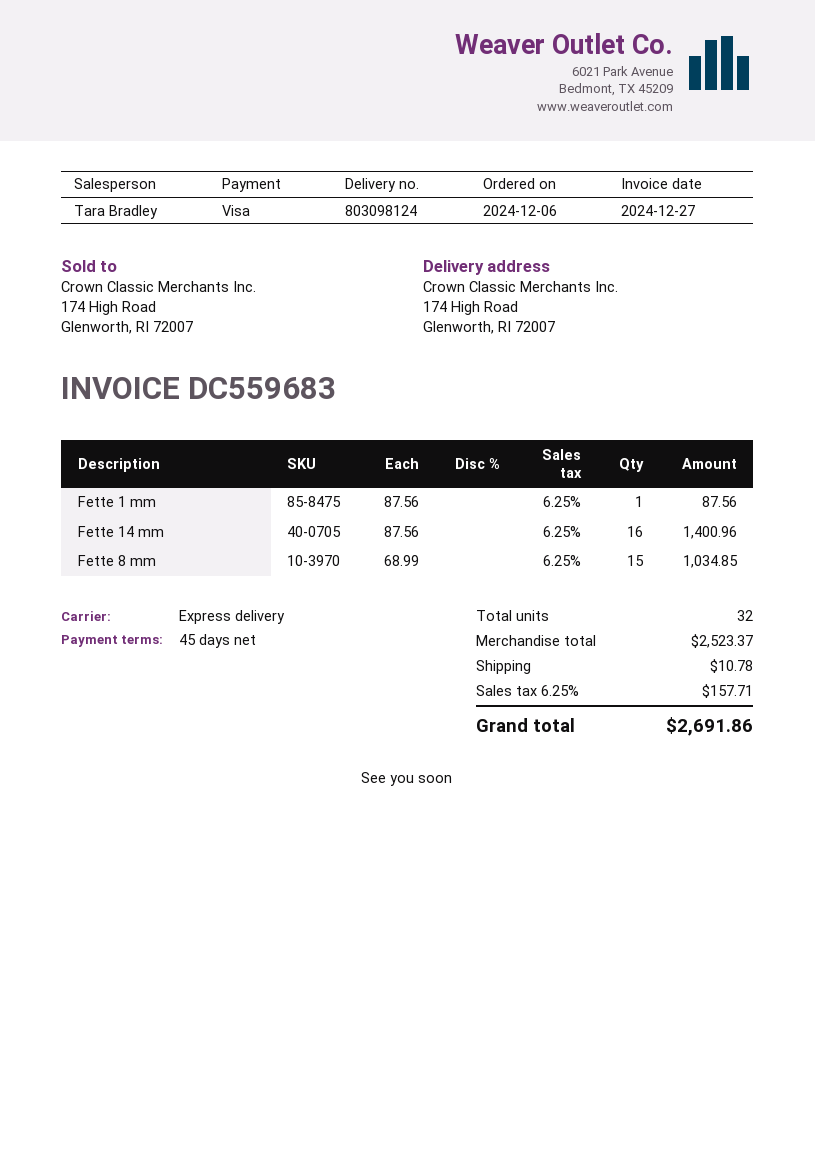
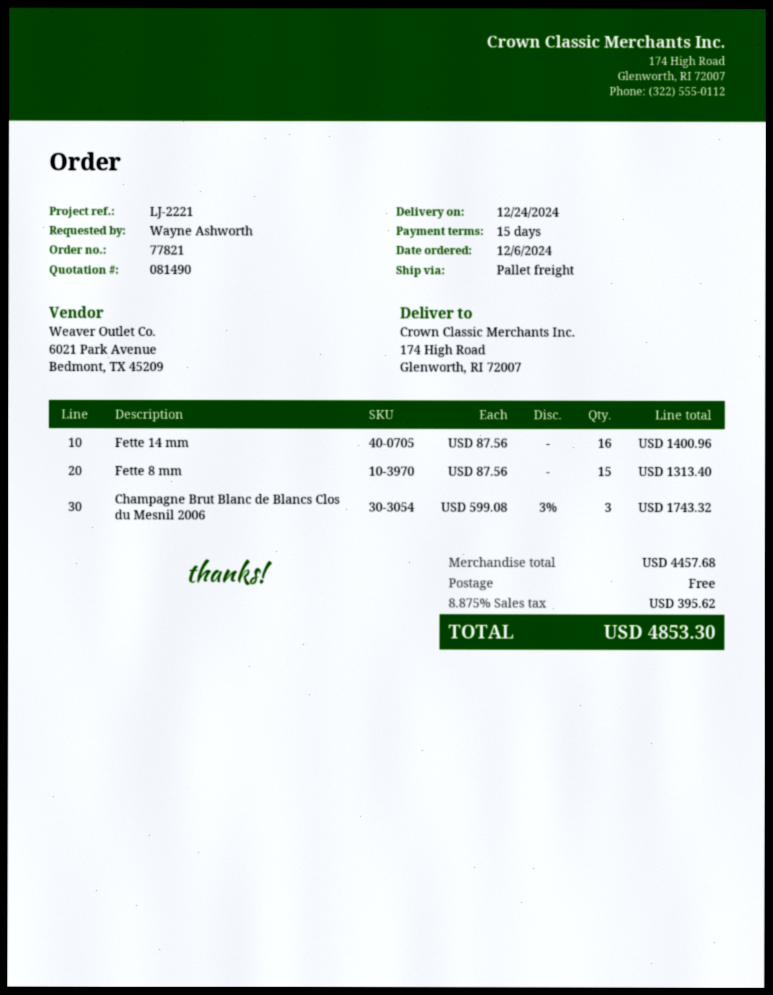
payment terms: 45 days -> 15 days
shipping method: express -> pallet freight
Fette 1 mm: 1 x 87.56 = 87.56 -> none
Fette 8 mm: 15 x 68.99 = 1034.85 -> 15 x 87.56 = 1313.40
Champagne Brut Blanc de Blancs Clos du Mesnil 2006: none -> 3 x 599.08 - 3% = 1743.32
subtotal: 2523.37 -> 4457.68
shipping: 10.78 -> 0.00
tax: 6.25% = 157.71 -> 8.875% = 395.62
total: 2691.86 -> 4853.30

